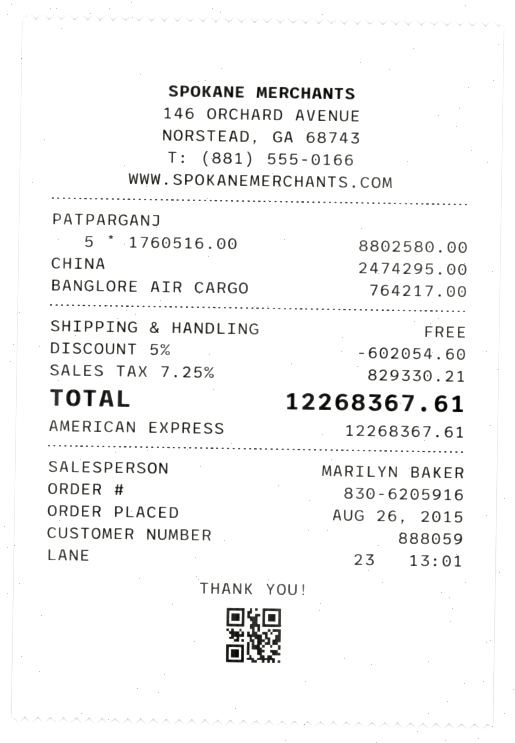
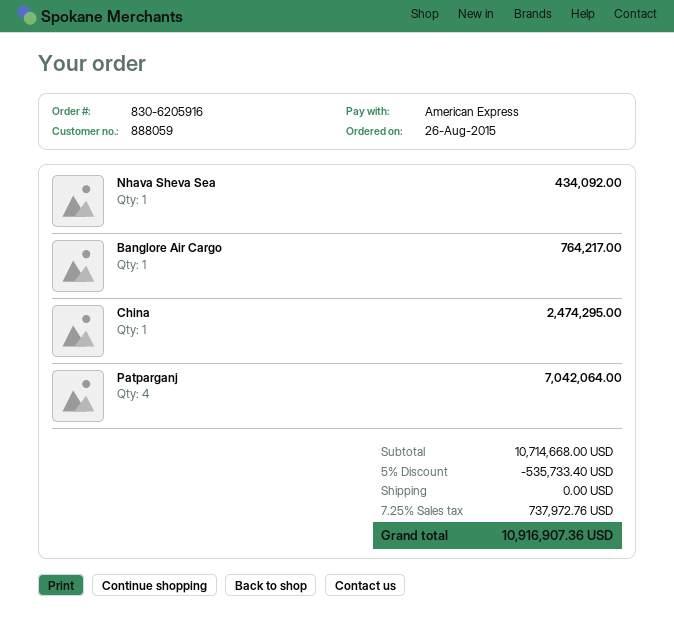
PATPARGANJ: 5 for 8802580.00 -> 4 for 7042064.00
Nhava Sheva Sea: none -> 1 for 434092.00
discount: 5% = 602054.60 -> 5% = 535733.40
tax: 7.25% = 829330.21 -> 7.25% = 737972.76
total: 12268367.61 -> 10916907.36

